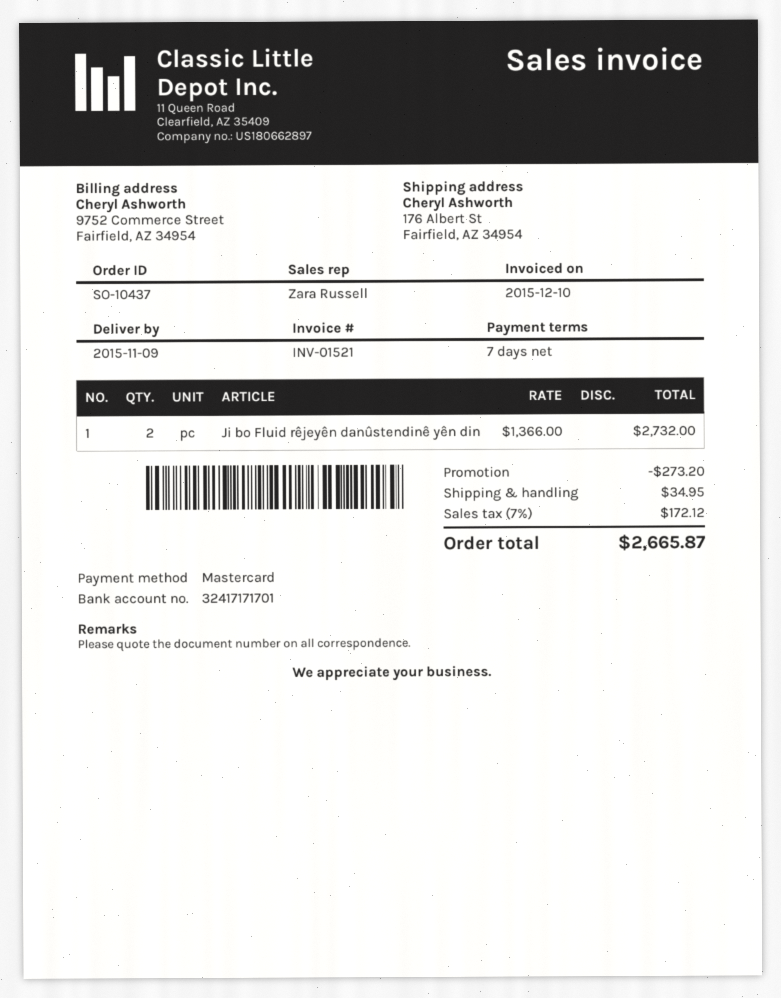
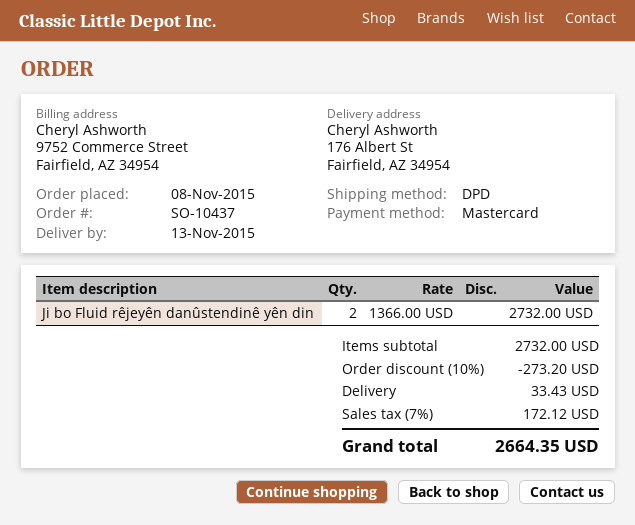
delivery date: 2015-11-09 -> 2015-11-13
shipping: 34.95 -> 33.43
total: 2665.87 -> 2664.35

